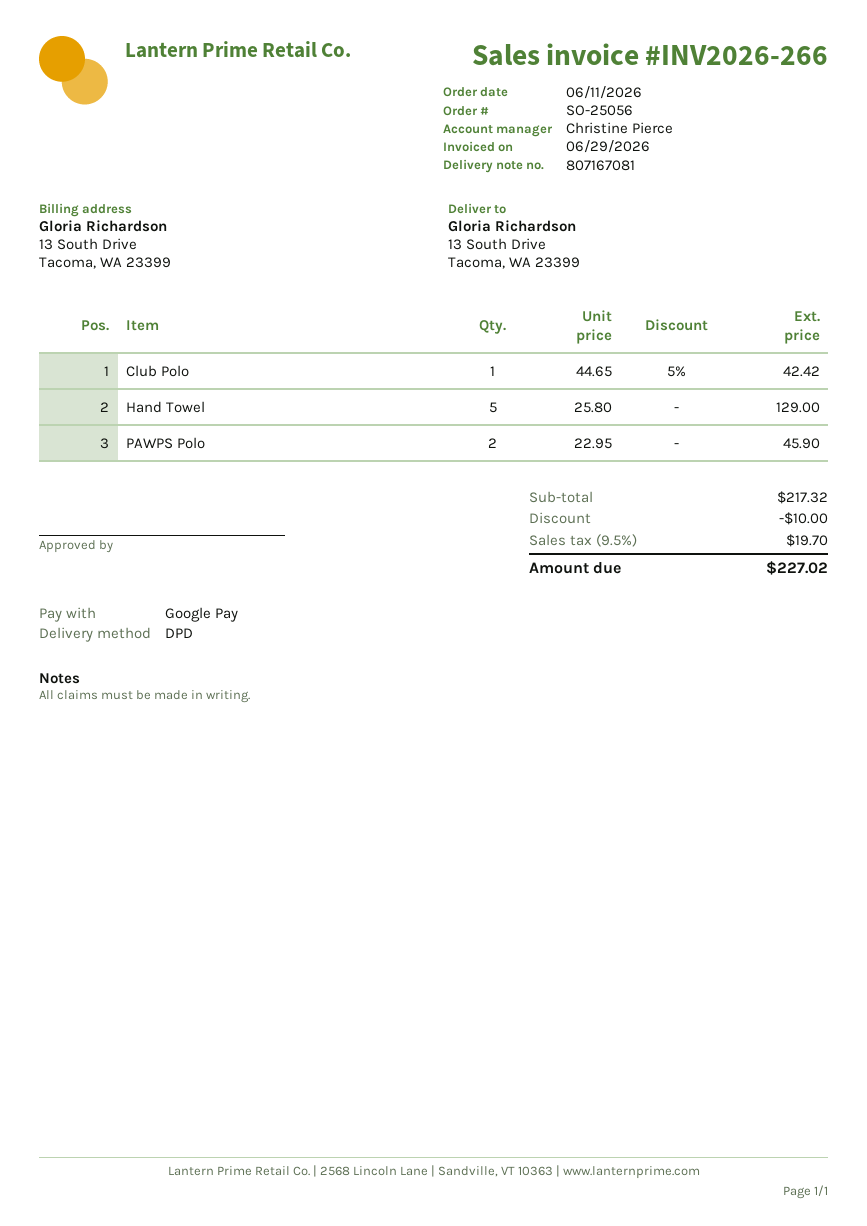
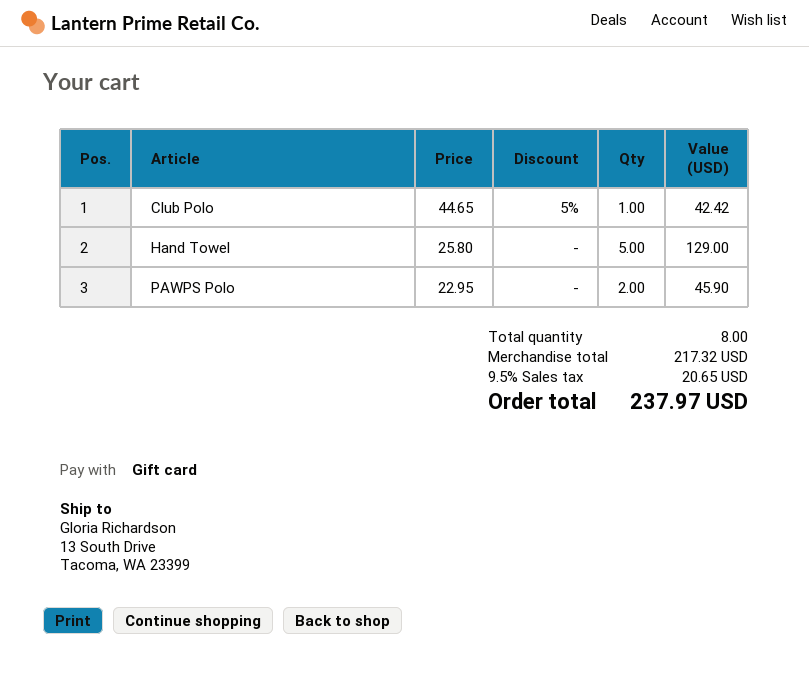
payment method: Google Pay -> gift card
discount: 10.00 -> none
tax: 9.5% = 19.70 -> 9.5% = 20.65
total: 227.02 -> 237.97

